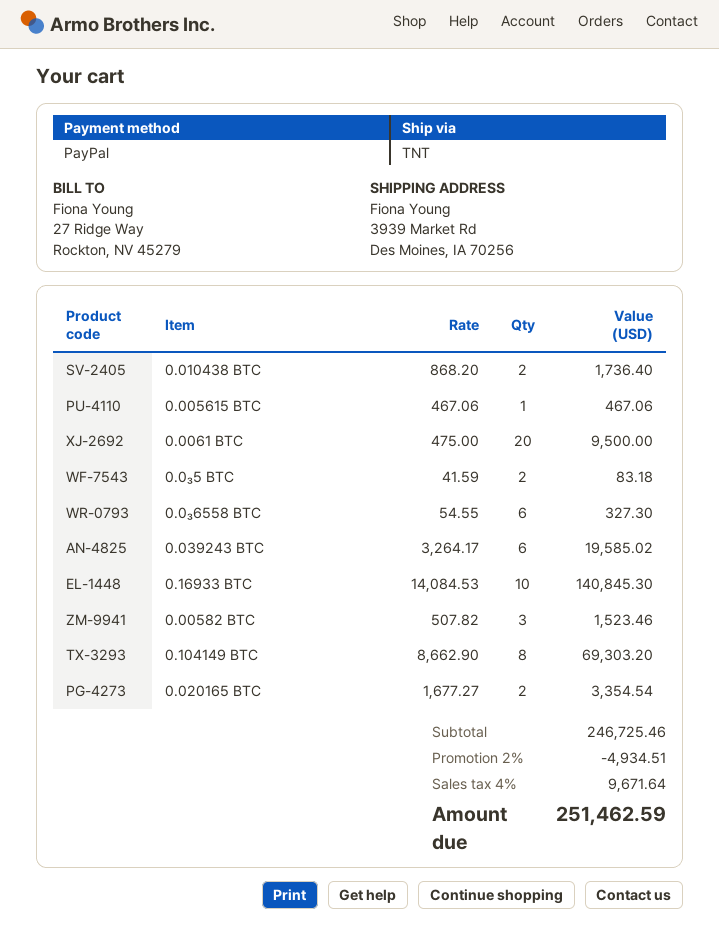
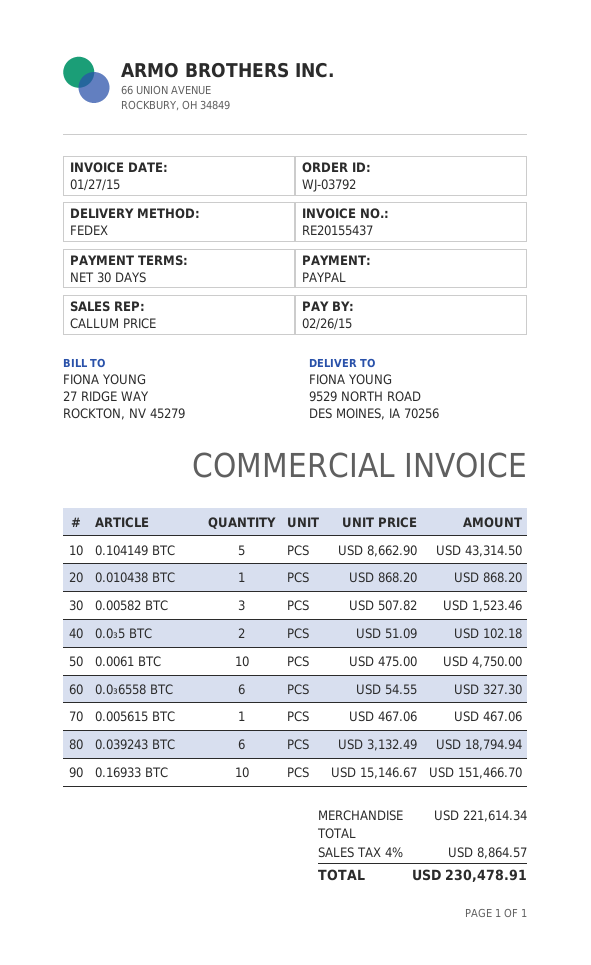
shipping method: TNT -> FedEx
ship to: 3939 Market Rd, Des Moines, IA 70256 -> 9529 NORTH ROAD, DES MOINES, IA 70256
0.010438 BTC: 2 x 868.20 = 1736.40 -> 1 x 868.20 = 868.20
0.0061 BTC: 20 x 475.00 = 9500.00 -> 10 x 475.00 = 4750.00
0.0₃5 BTC: 2 x 41.59 = 83.18 -> 2 x 51.09 = 102.18
0.039243 BTC: 6 x 3264.17 = 19585.02 -> 6 x 3132.49 = 18794.94
0.16933 BTC: 10 x 14084.53 = 140845.30 -> 10 x 15146.67 = 151466.70
0.104149 BTC: 8 x 8662.90 = 69303.20 -> 5 x 8662.90 = 43314.50
0.020165 BTC: 2 x 1677.27 = 3354.54 -> none
subtotal: 246725.46 -> 221614.34
discount: 2% = 4934.51 -> none
tax: 4% = 9671.64 -> 4% = 8864.57
total: 251462.59 -> 230478.91

